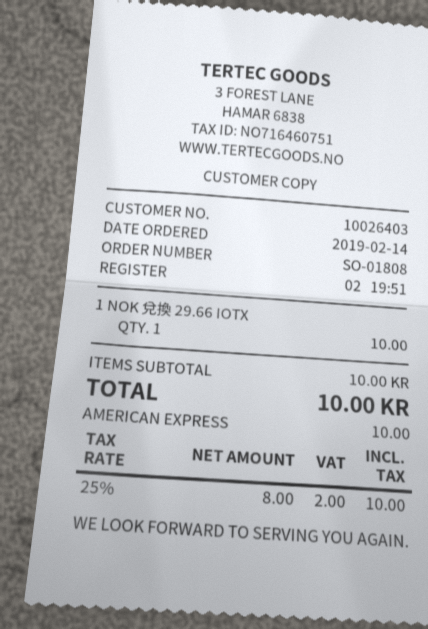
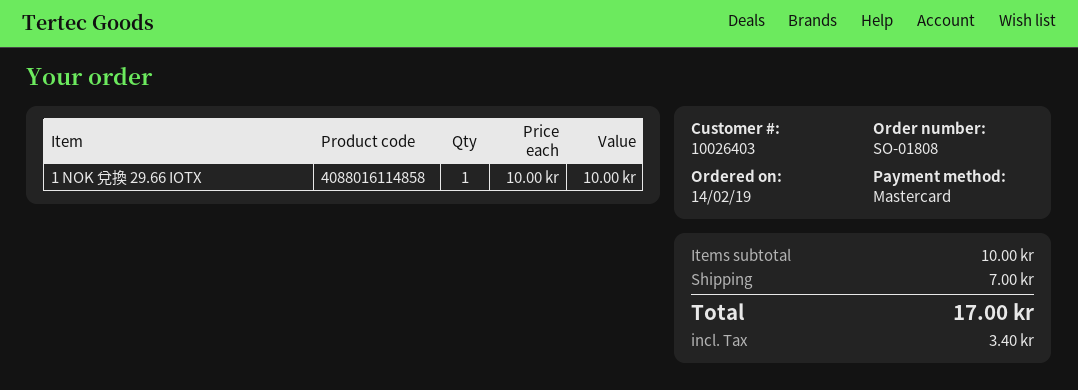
payment method: American Express -> Mastercard
shipping: none -> 7.00
tax: 2.00 -> 3.40
total: 10.00 -> 17.00

